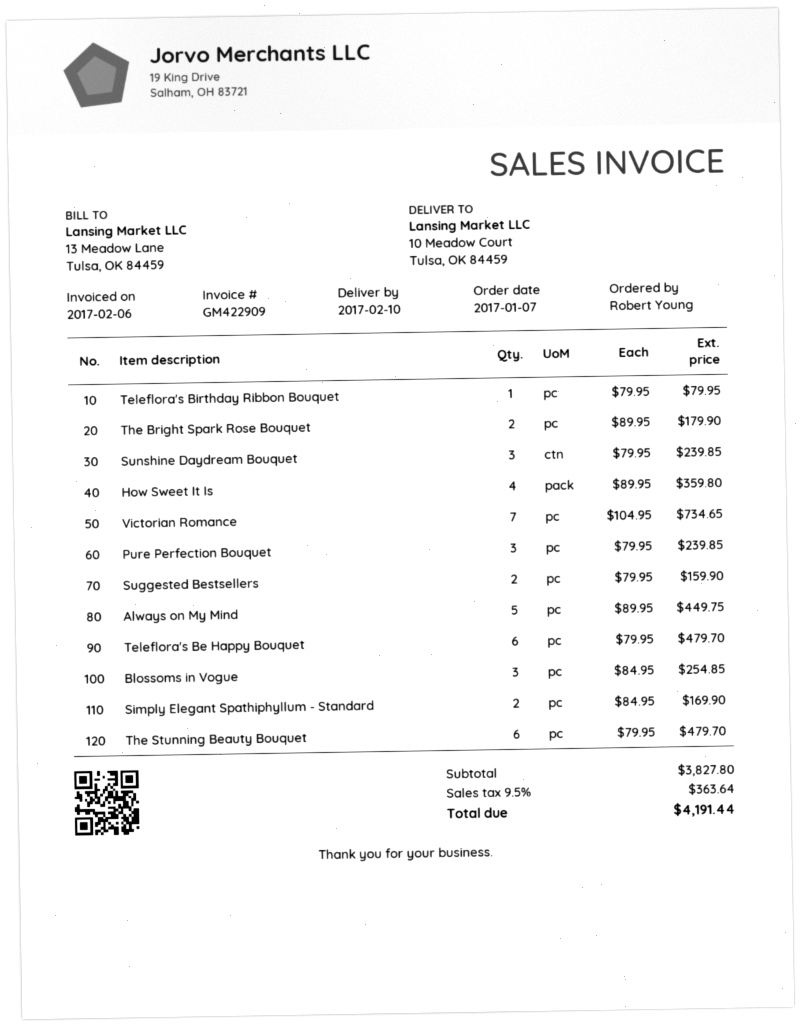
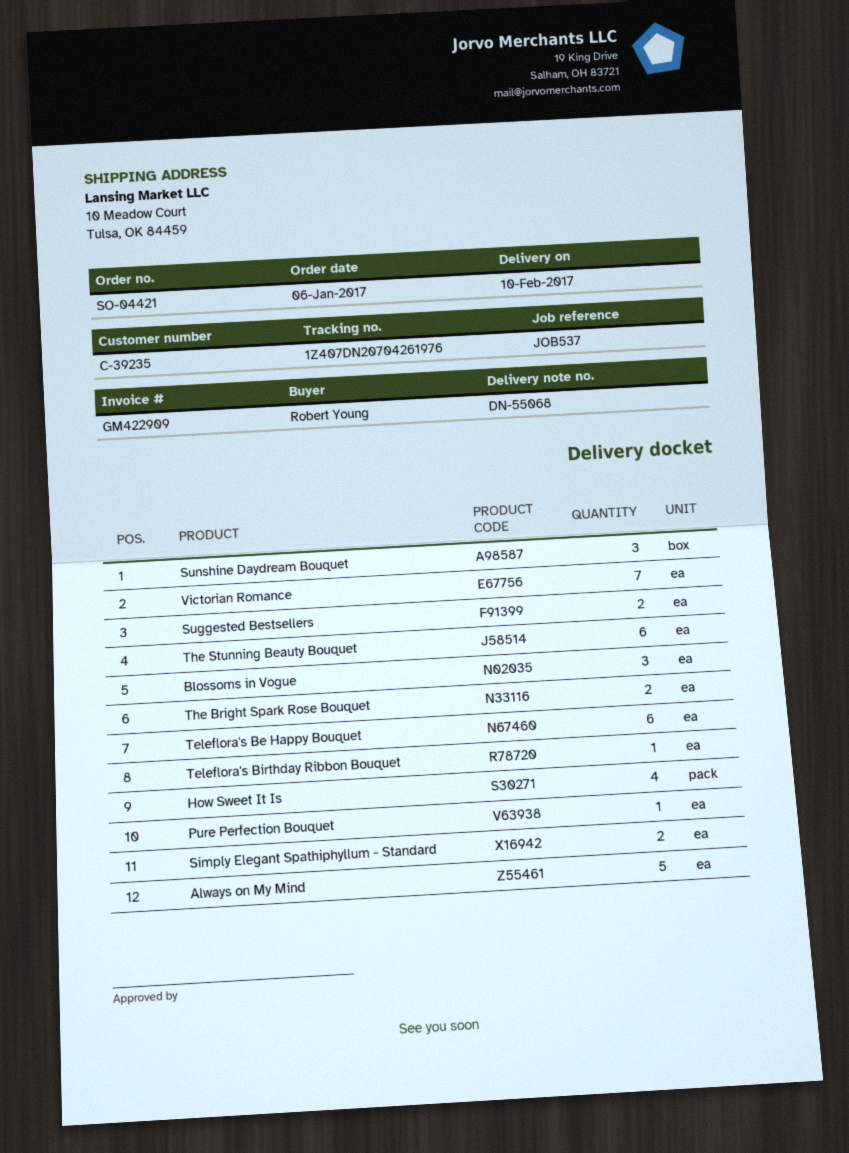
order date: 2017-01-07 -> 2017-01-06
Pure Perfection Bouquet: 3 -> 1

